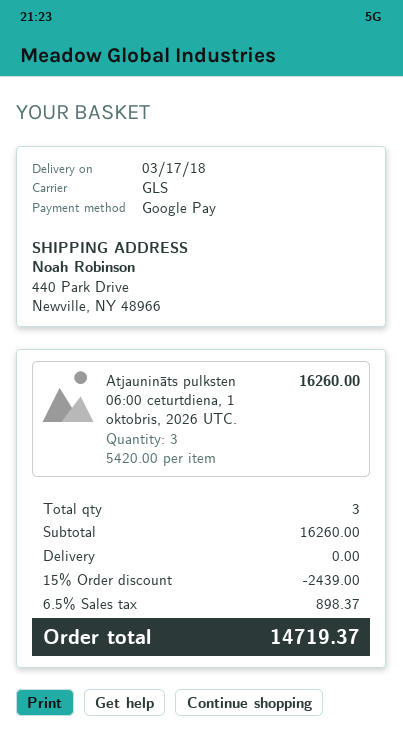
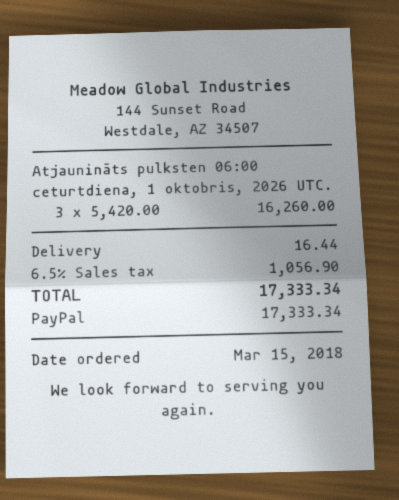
payment method: Google Pay -> PayPal
discount: 15% = 2439.00 -> none
shipping: 0.00 -> 16.44
tax: 6.5% = 898.37 -> 6.5% = 1056.90
total: 14719.37 -> 17333.34

